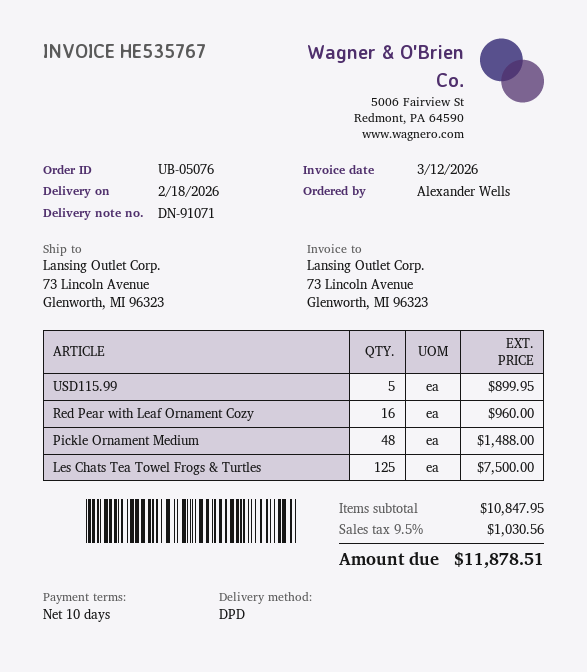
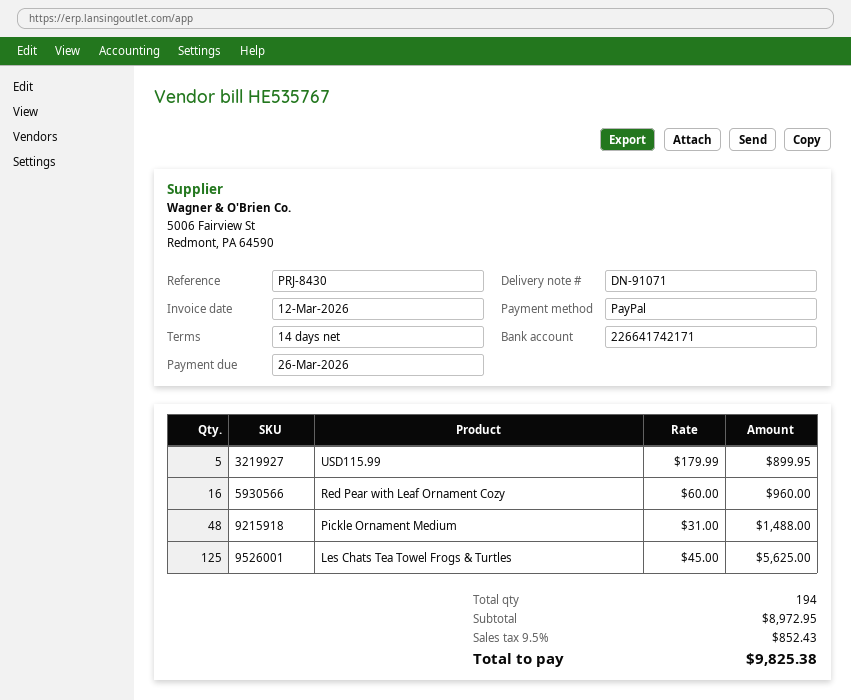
payment terms: 10 days -> 14 days
Les Chats Tea Towel Frogs & Turtles: 125 for 7500.00 -> 125 for 5625.00
subtotal: 10847.95 -> 8972.95
tax: 9.5% = 1030.56 -> 9.5% = 852.43
total: 11878.51 -> 9825.38

